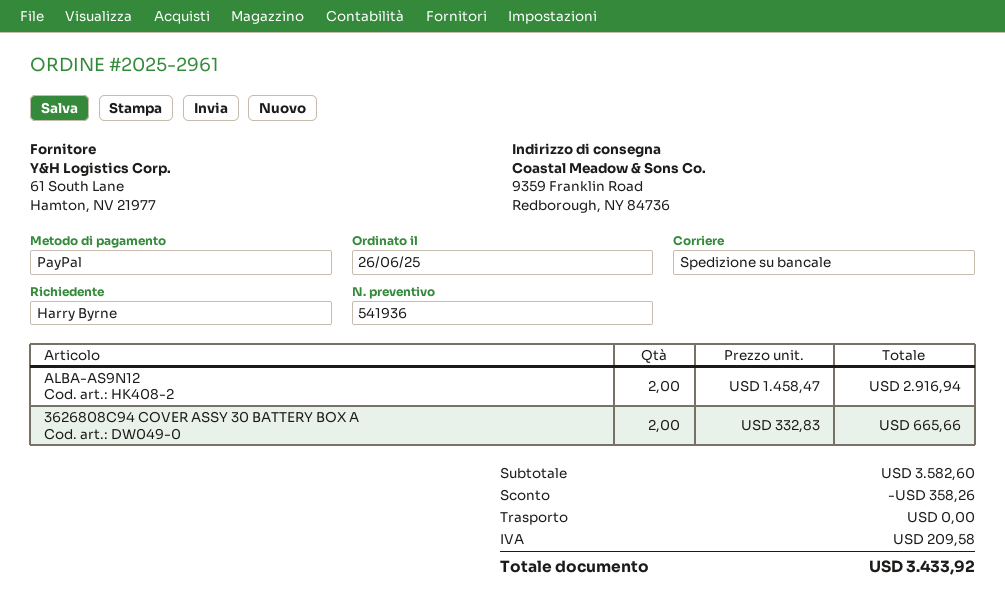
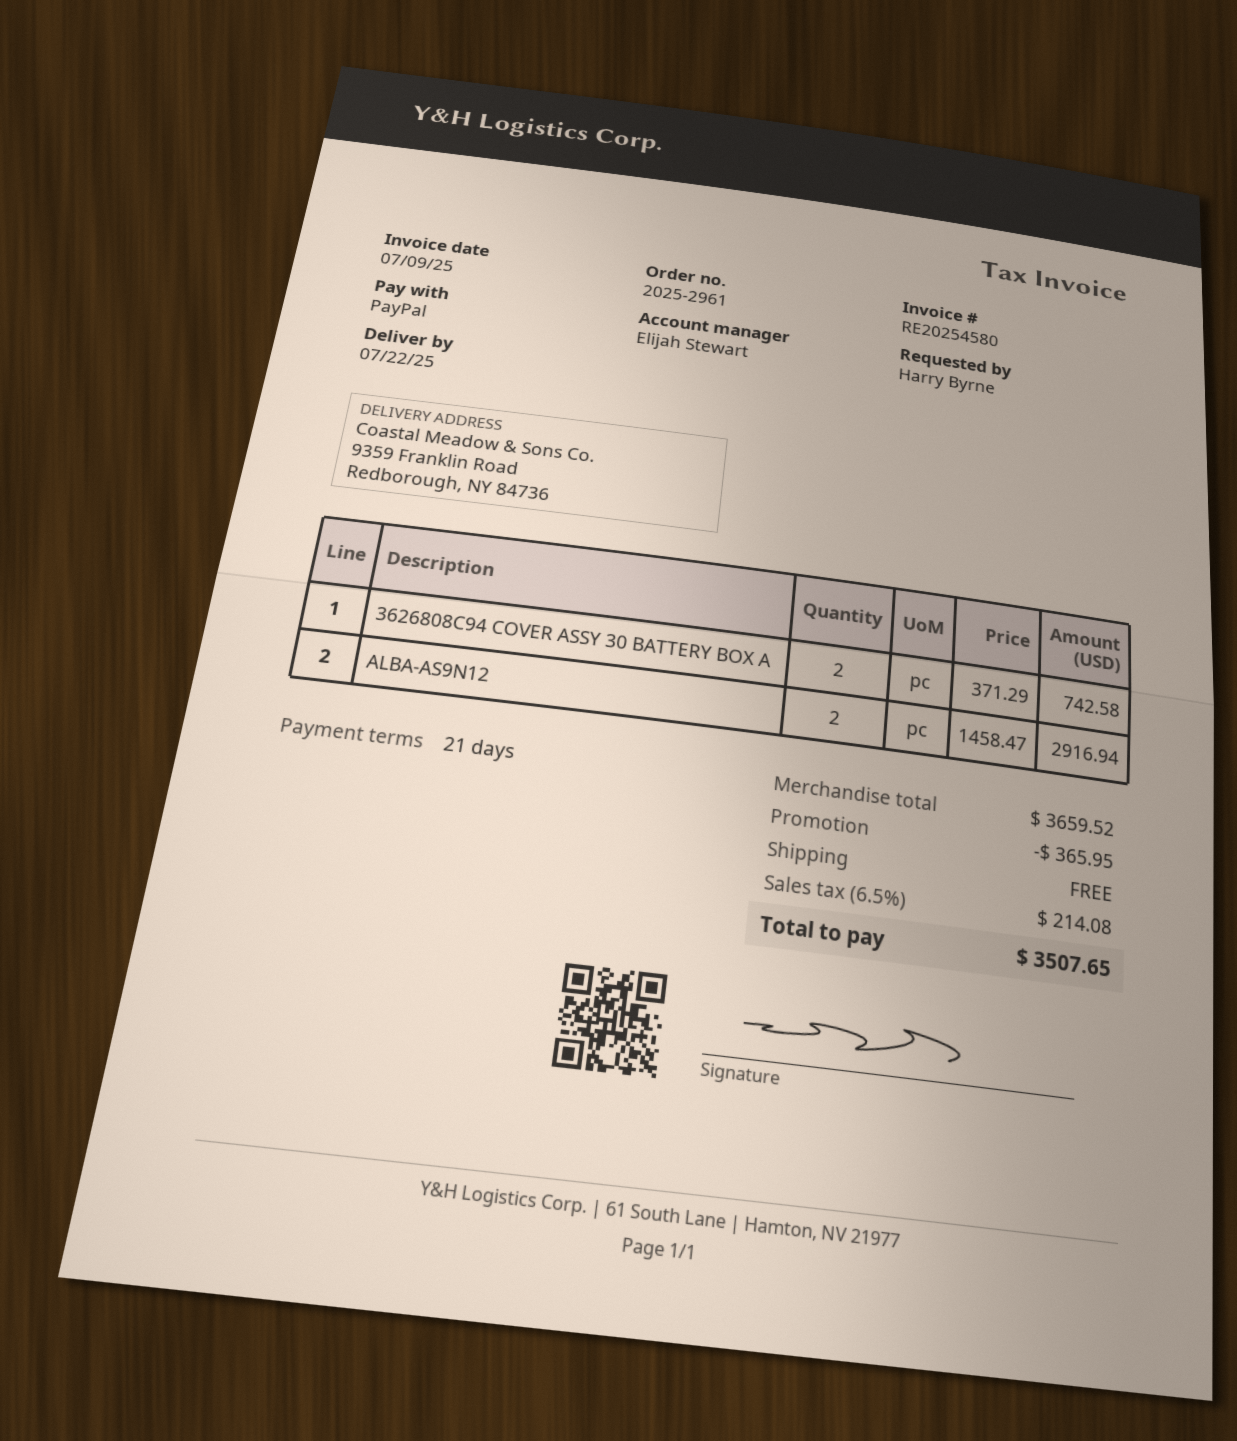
3626808C94 COVER ASSY 30 BATTERY BOX A: 2 x 332.83 = 665.66 -> 2 x 371.29 = 742.58
subtotal: 3582.60 -> 3659.52
discount: 358.26 -> 365.95
tax: 209.58 -> 214.08
total: 3433.92 -> 3507.65

